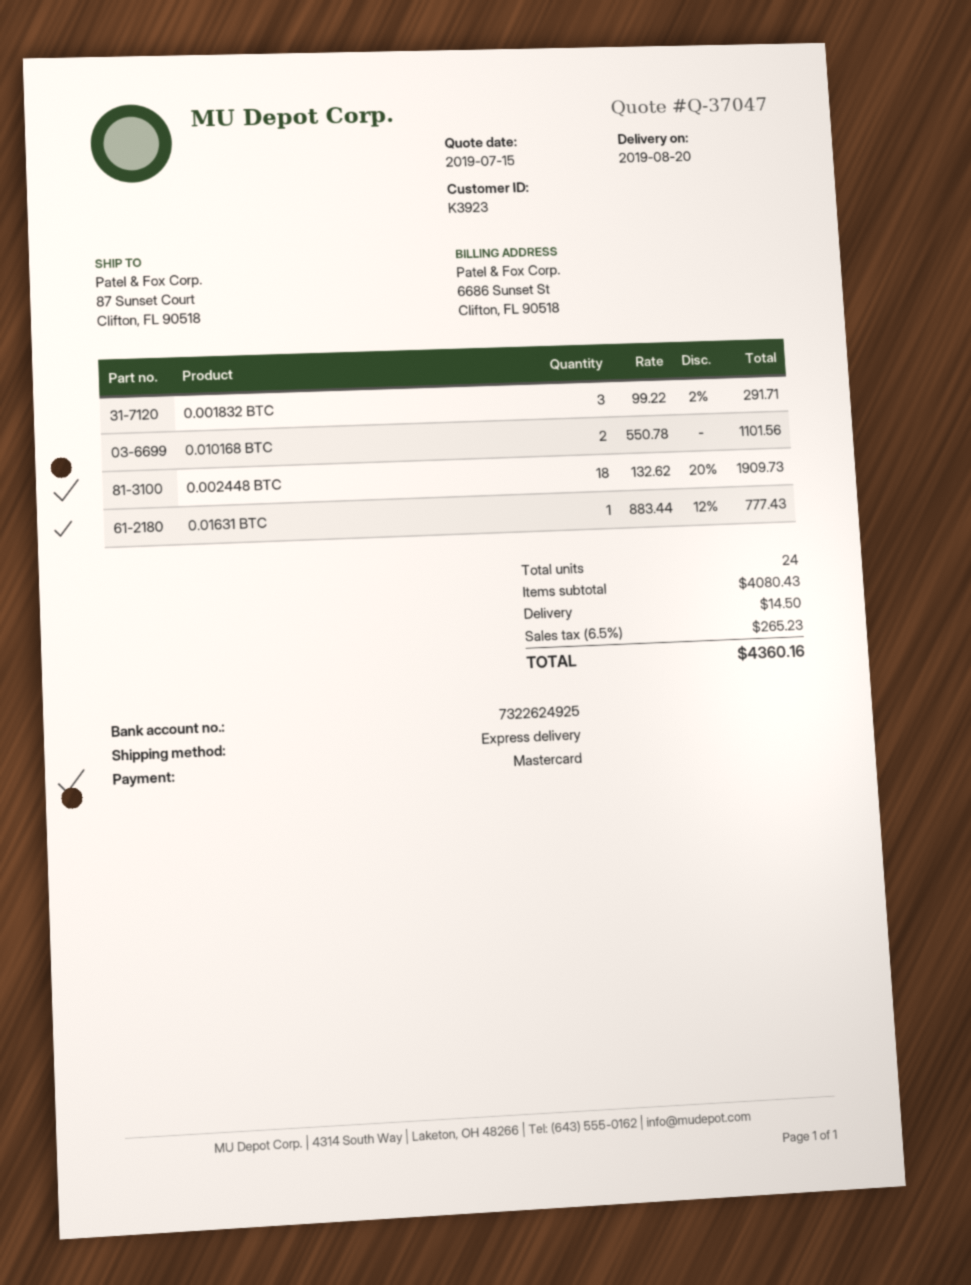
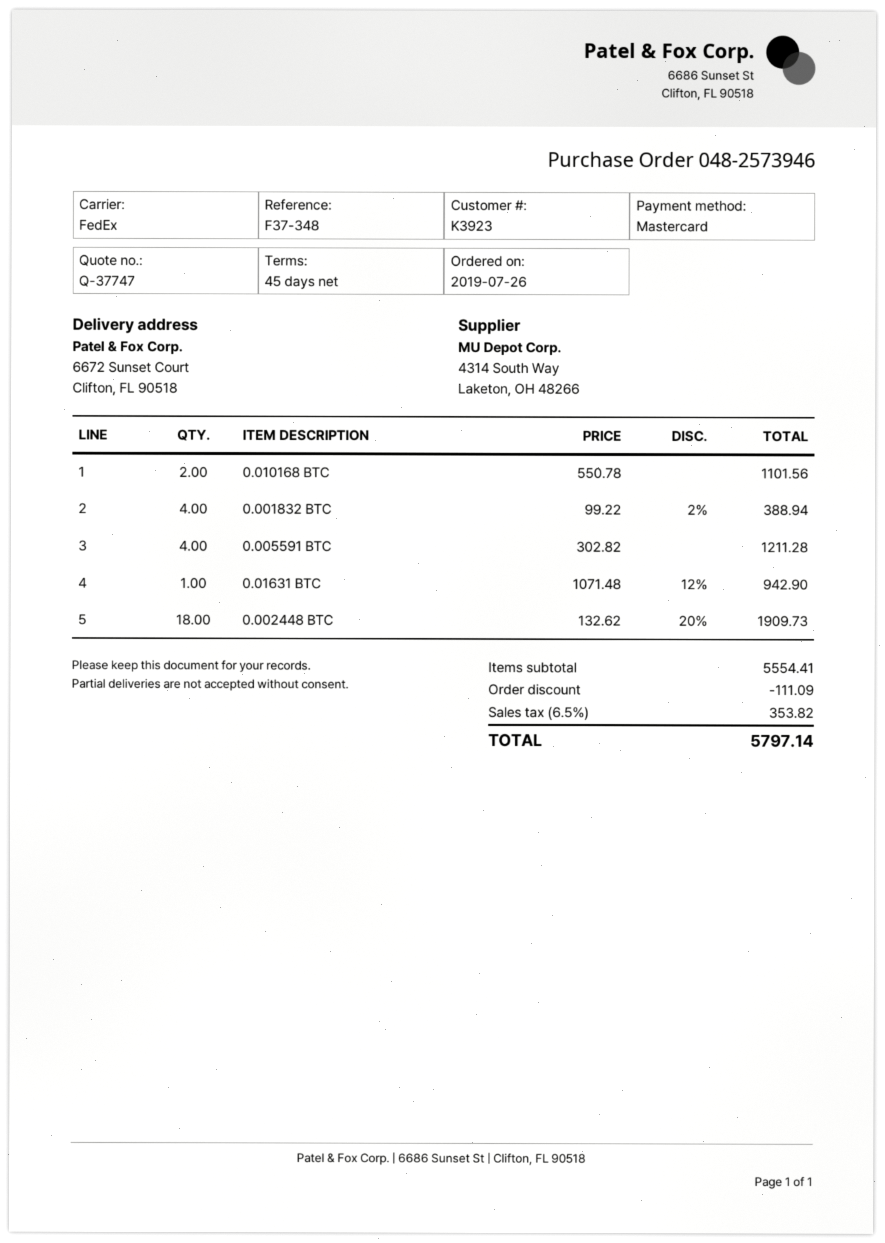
quote number: Q-37047 -> Q-37747
shipping method: express -> FedEx
ship to: 87 Sunset Court, Clifton, FL 90518 -> 6672 Sunset Court, Clifton, FL 90518
0.001832 BTC: 3 x 99.22 - 2% = 291.71 -> 4 x 99.22 - 2% = 388.94
0.01631 BTC: 1 x 883.44 - 12% = 777.43 -> 1 x 1071.48 - 12% = 942.90
0.005591 BTC: none -> 4 x 302.82 = 1211.28
subtotal: 4080.43 -> 5554.41
discount: none -> 111.09
shipping: 14.50 -> none
tax: 6.5% = 265.23 -> 6.5% = 353.82
total: 4360.16 -> 5797.14

